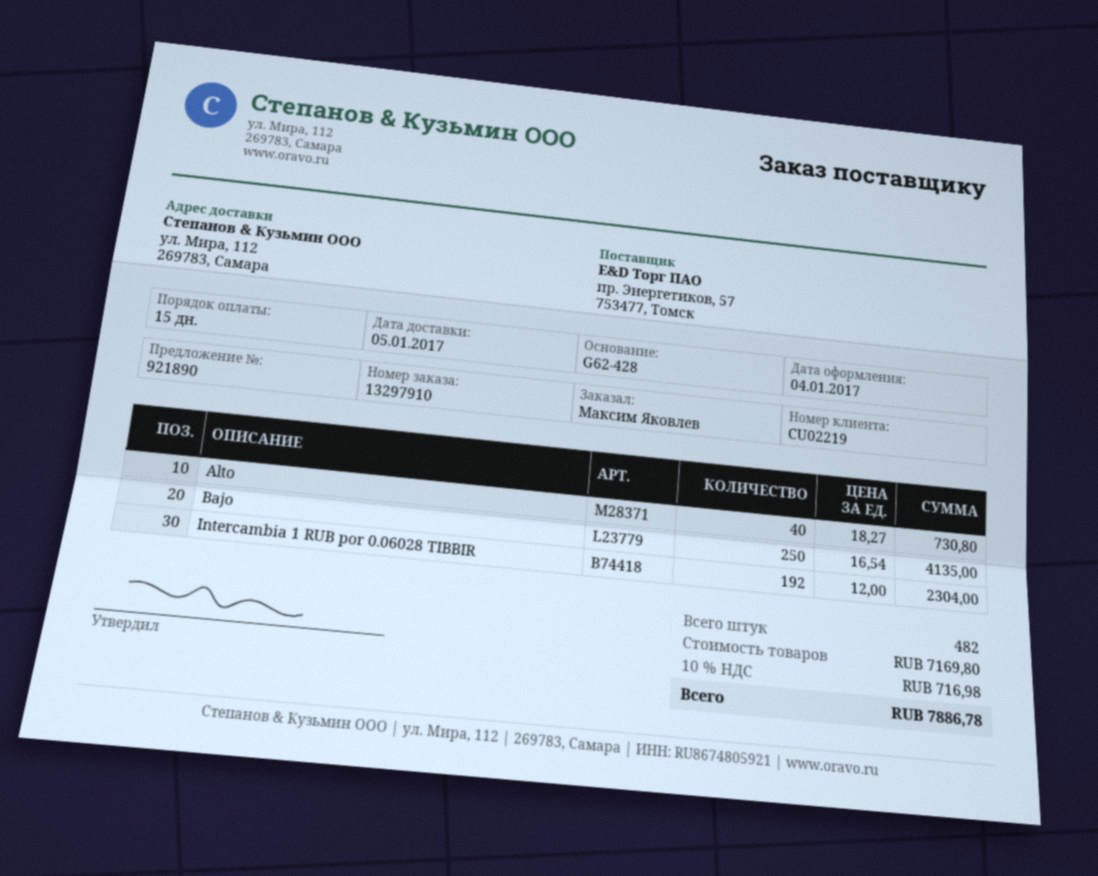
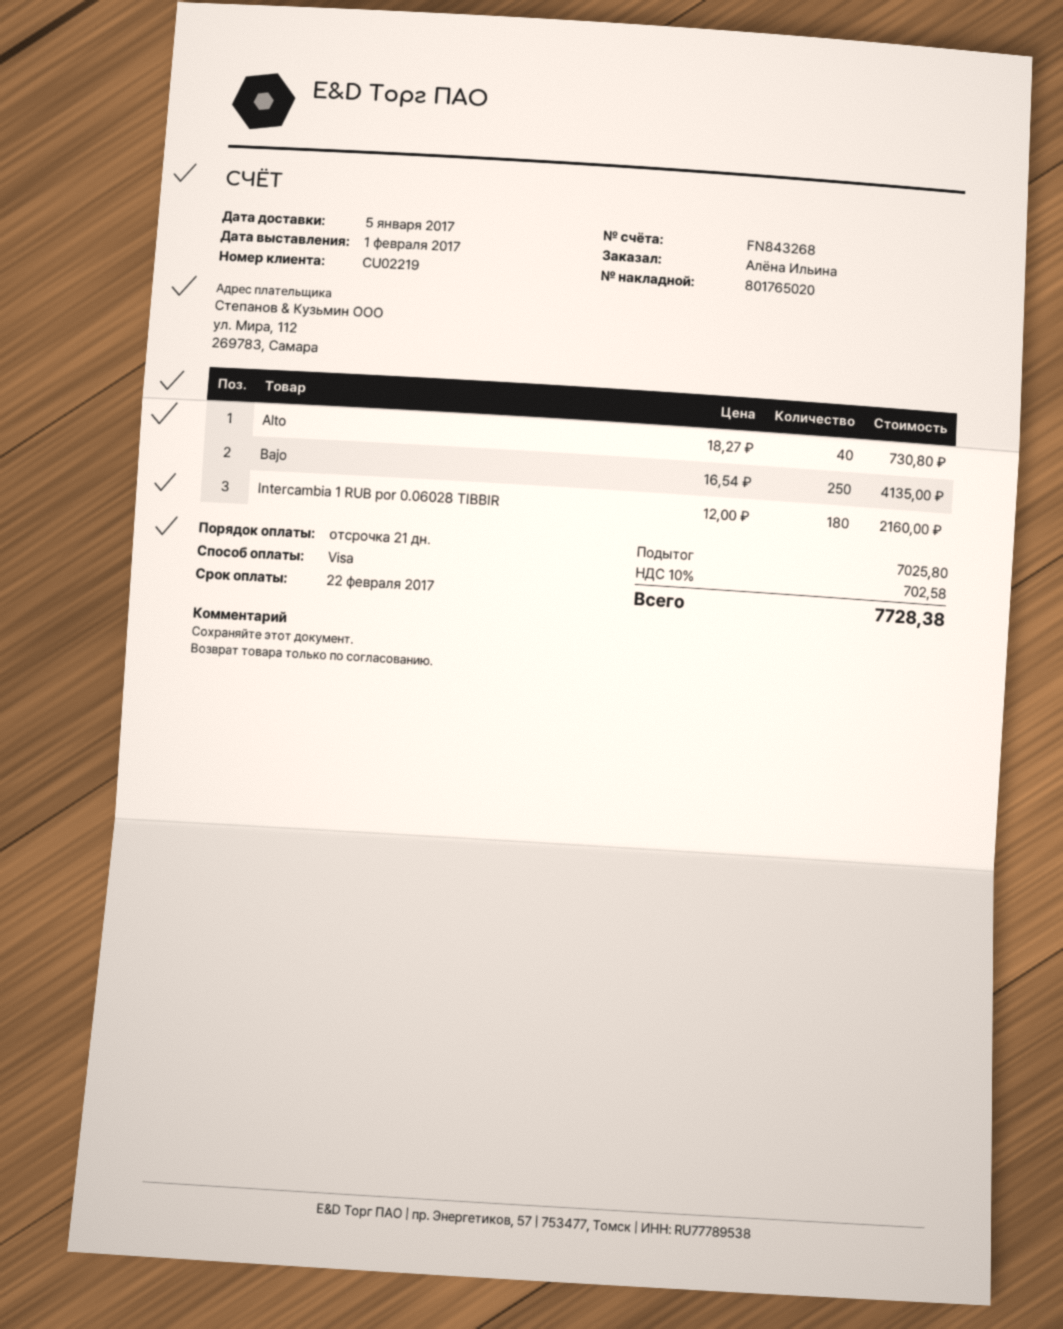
payment terms: 15 days -> 21 days
ordered by: Максим Яковлев -> Алёна Ильина
Intercambia 1 RUB por 0.06028 TIBBIR: 192 x 12.00 = 2304.00 -> 180 x 12.00 = 2160.00
subtotal: 7169.80 -> 7025.80
tax: 10% = 716.98 -> 10% = 702.58
total: 7886.78 -> 7728.38

